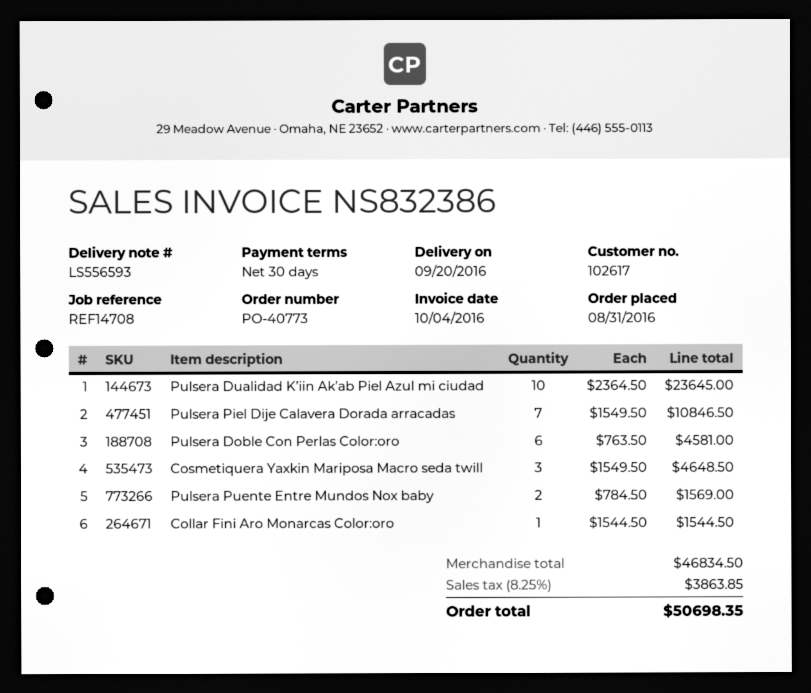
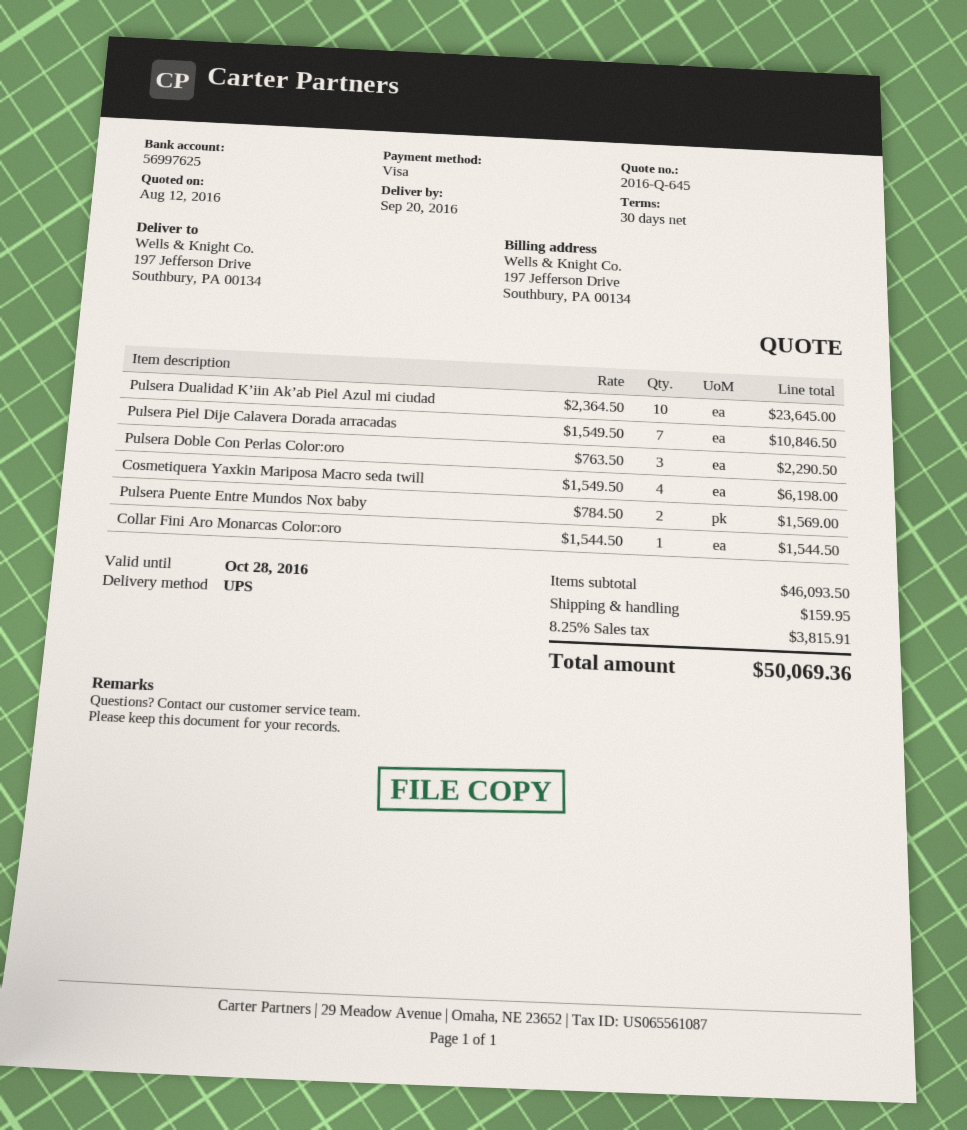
Pulsera Doble Con Perlas Color:oro: 6 x 763.50 = 4581.00 -> 3 x 763.50 = 2290.50
Cosmetiquera Yaxkin Mariposa Macro seda twill: 3 x 1549.50 = 4648.50 -> 4 x 1549.50 = 6198.00
subtotal: 46834.50 -> 46093.50
shipping: none -> 159.95
tax: 8.25% = 3863.85 -> 8.25% = 3815.91
total: 50698.35 -> 50069.36

